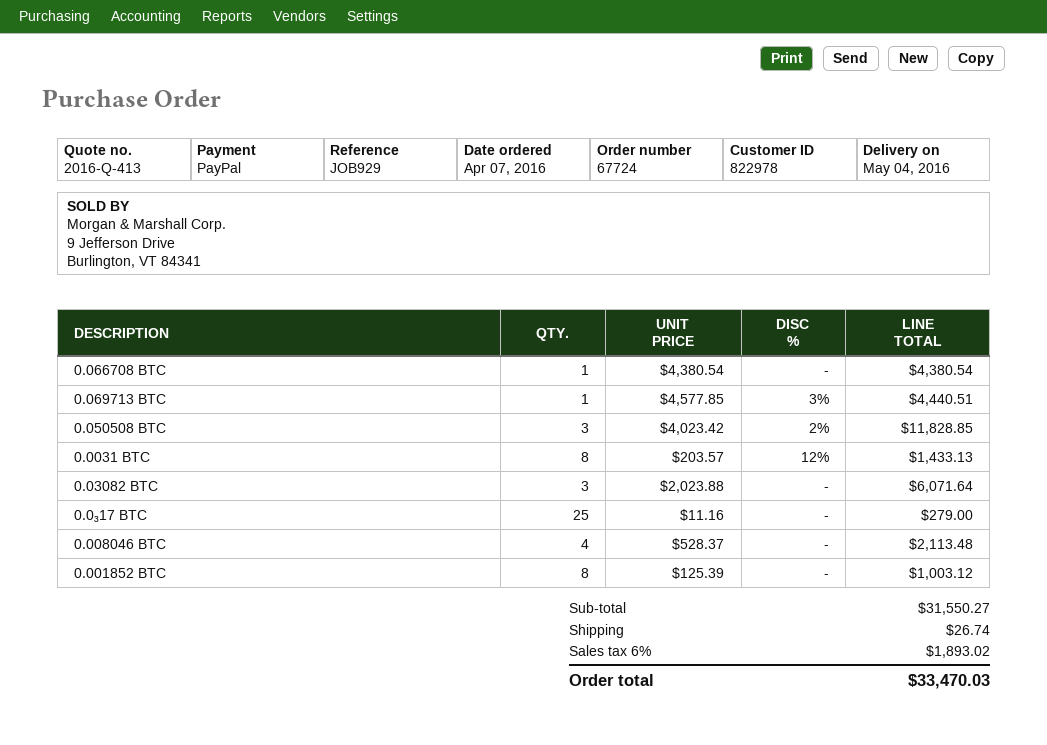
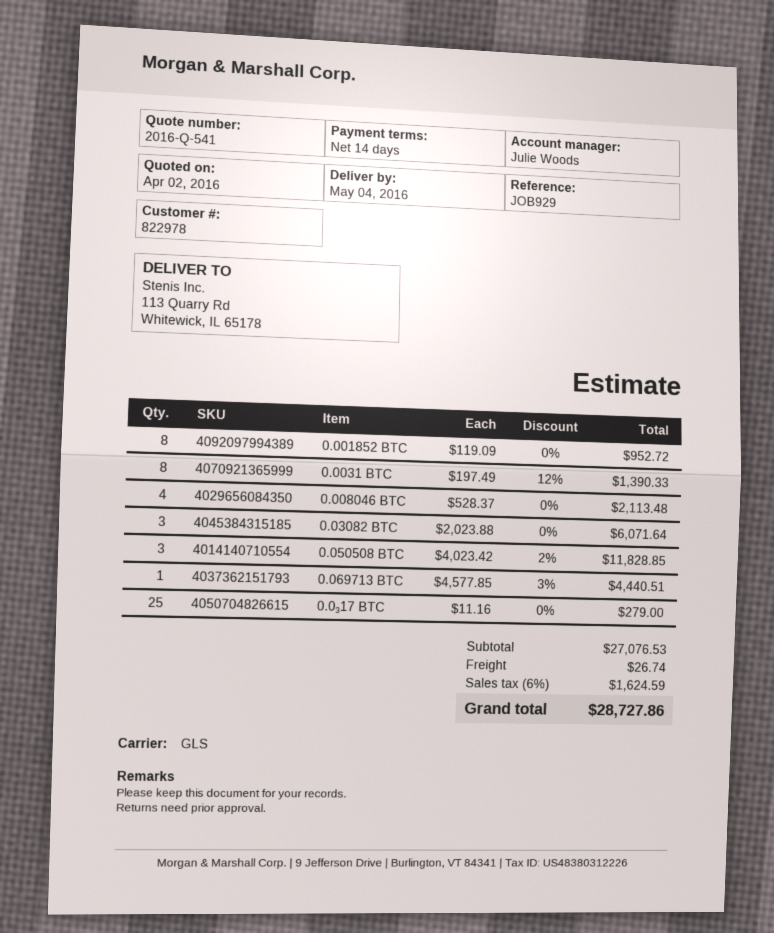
quote number: 2016-Q-413 -> 2016-Q-541
0.066708 BTC: 1 x 4380.54 = 4380.54 -> none
0.0031 BTC: 8 x 203.57 - 12% = 1433.13 -> 8 x 197.49 - 12% = 1390.33
0.001852 BTC: 8 x 125.39 = 1003.12 -> 8 x 119.09 = 952.72
subtotal: 31550.27 -> 27076.53
tax: 6% = 1893.02 -> 6% = 1624.59
total: 33470.03 -> 28727.86

